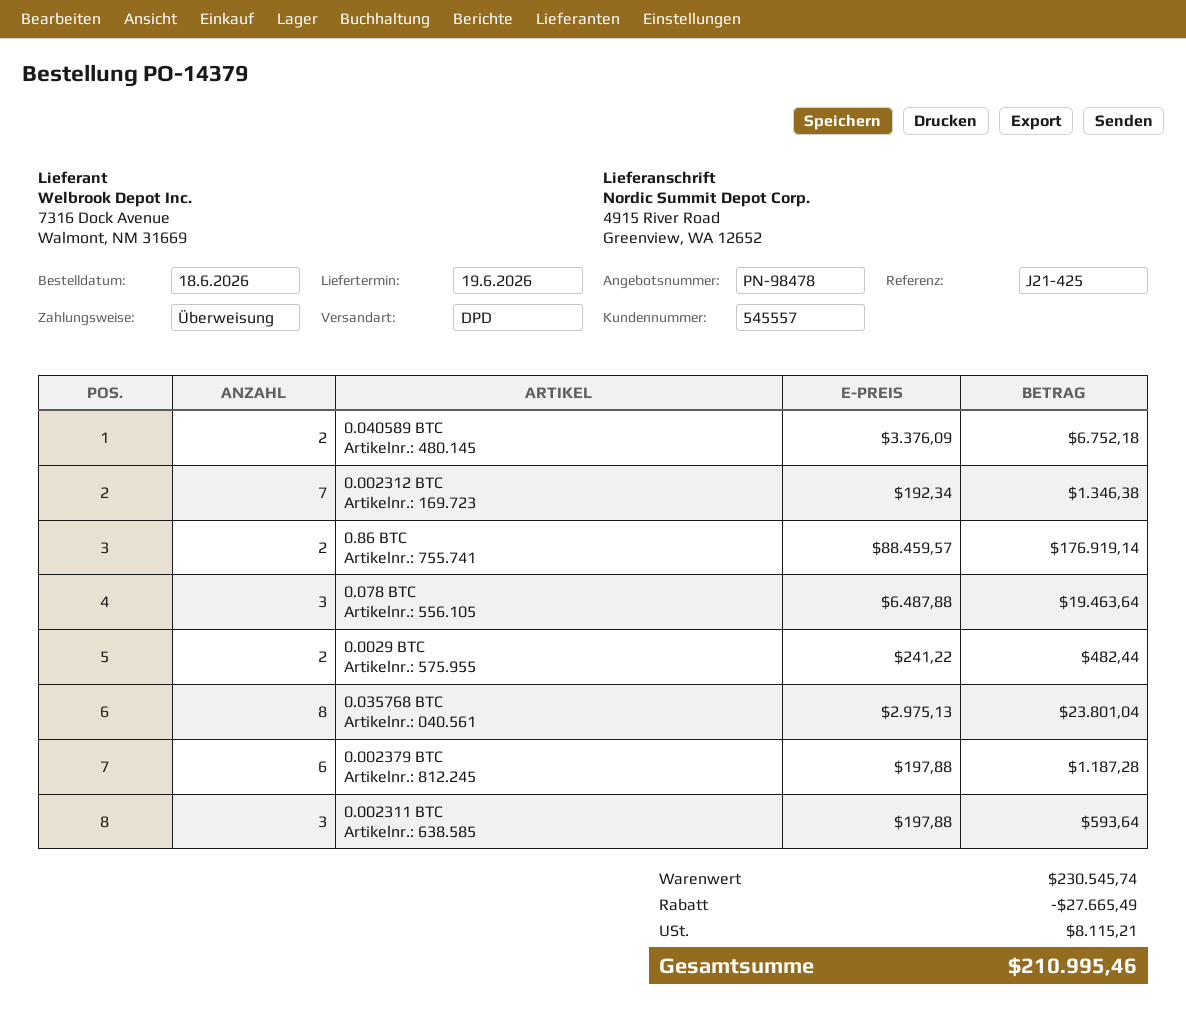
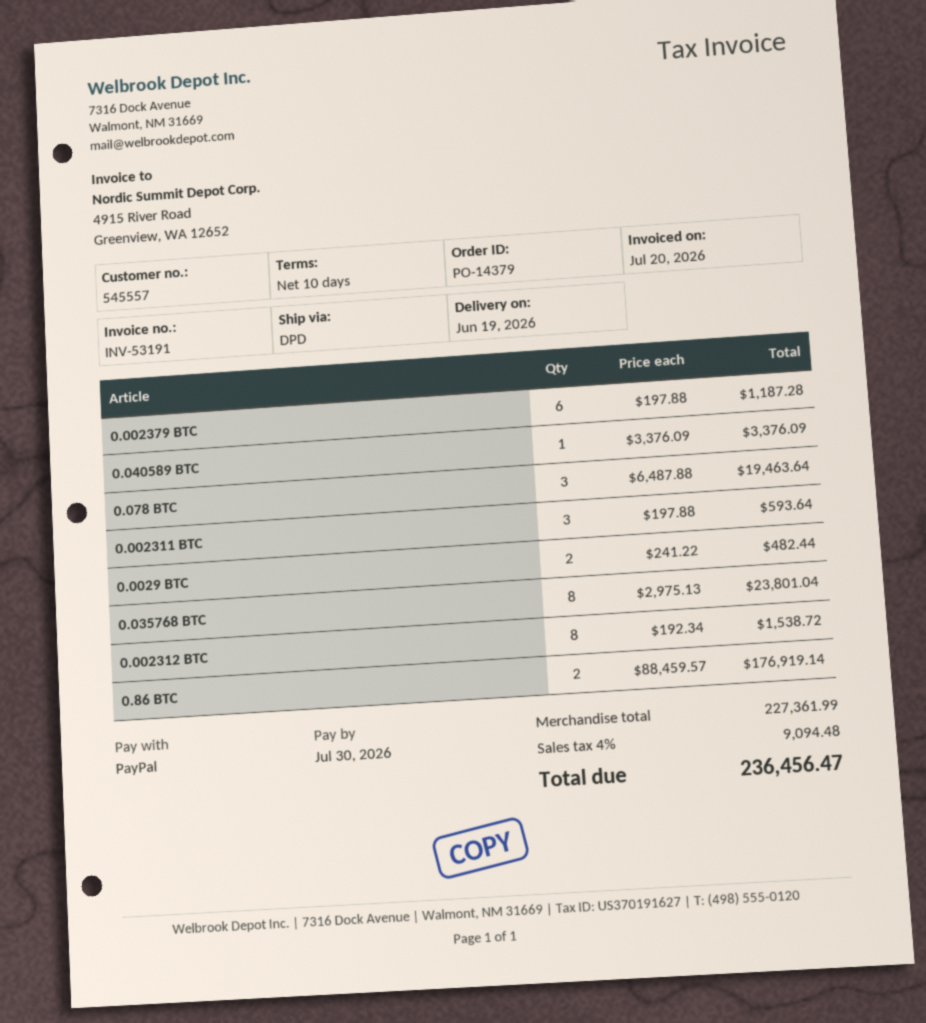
payment method: bank transfer -> PayPal
0.040589 BTC: 2 x 3376.09 = 6752.18 -> 1 x 3376.09 = 3376.09
0.002312 BTC: 7 x 192.34 = 1346.38 -> 8 x 192.34 = 1538.72
subtotal: 230545.74 -> 227361.99
discount: 27665.49 -> none
tax: 8115.21 -> 9094.48
total: 210995.46 -> 236456.47

